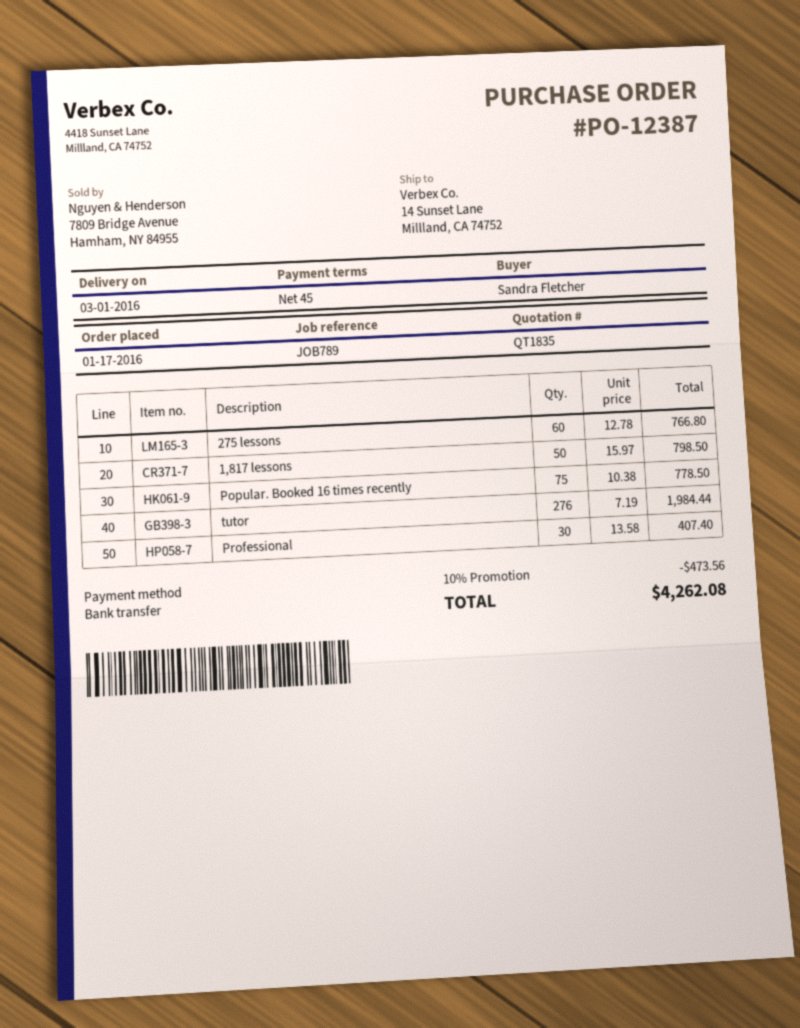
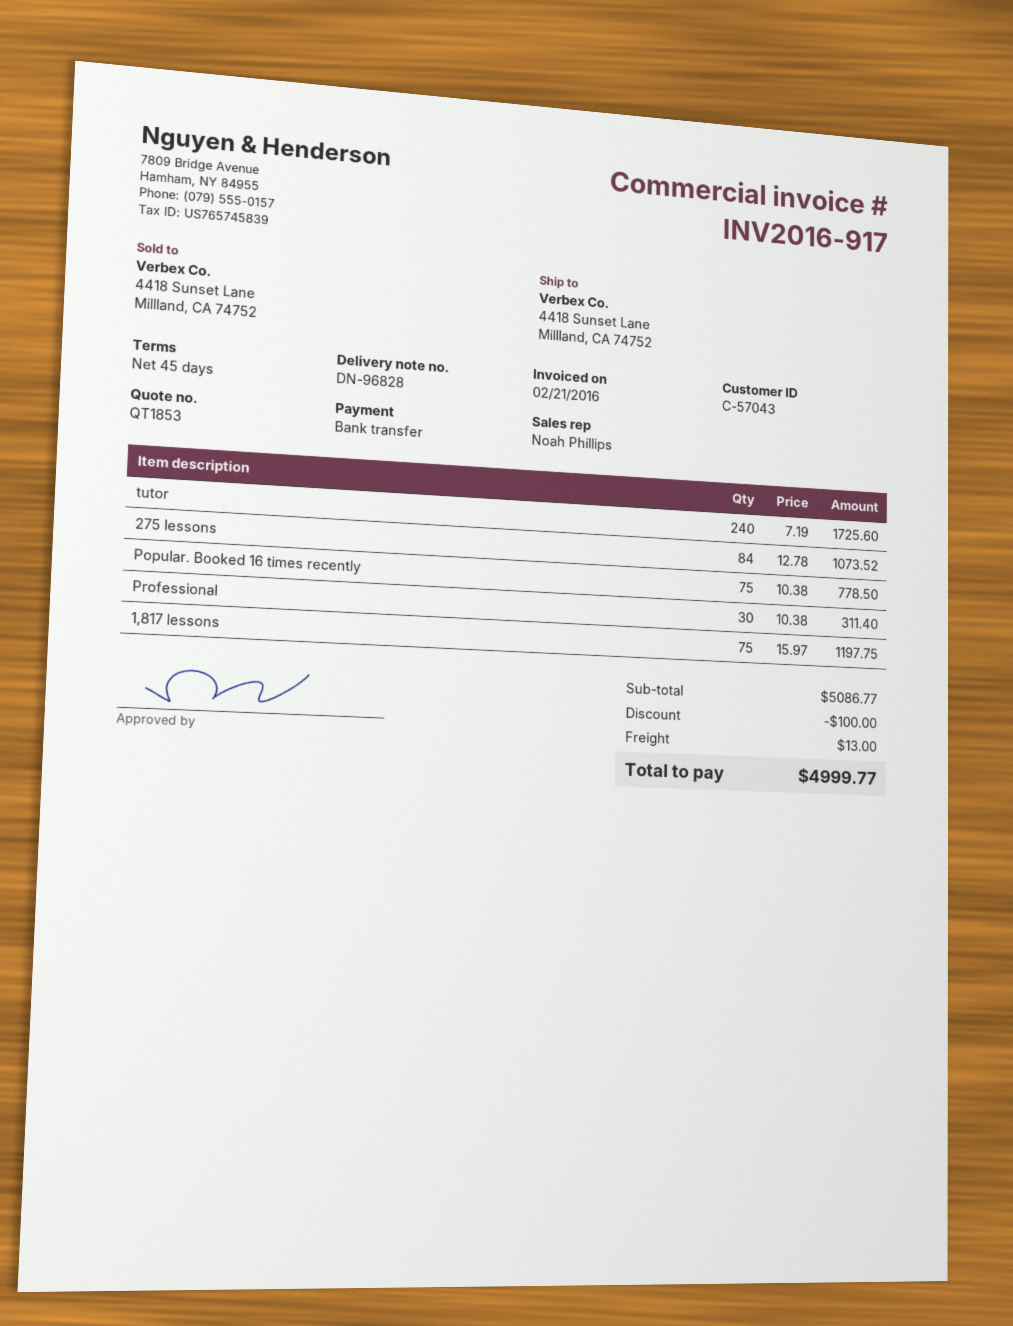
quote number: QT1835 -> QT1853
ship to: 14 Sunset Lane, Millland, CA 74752 -> 4418 Sunset Lane, Millland, CA 74752
275 lessons: 60 x 12.78 = 766.80 -> 84 x 12.78 = 1073.52
1,817 lessons: 50 x 15.97 = 798.50 -> 75 x 15.97 = 1197.75
tutor: 276 x 7.19 = 1984.44 -> 240 x 7.19 = 1725.60
Professional: 30 x 13.58 = 407.40 -> 30 x 10.38 = 311.40
discount: 473.56 -> 100.00
shipping: none -> 13.00
total: 4262.08 -> 4999.77

